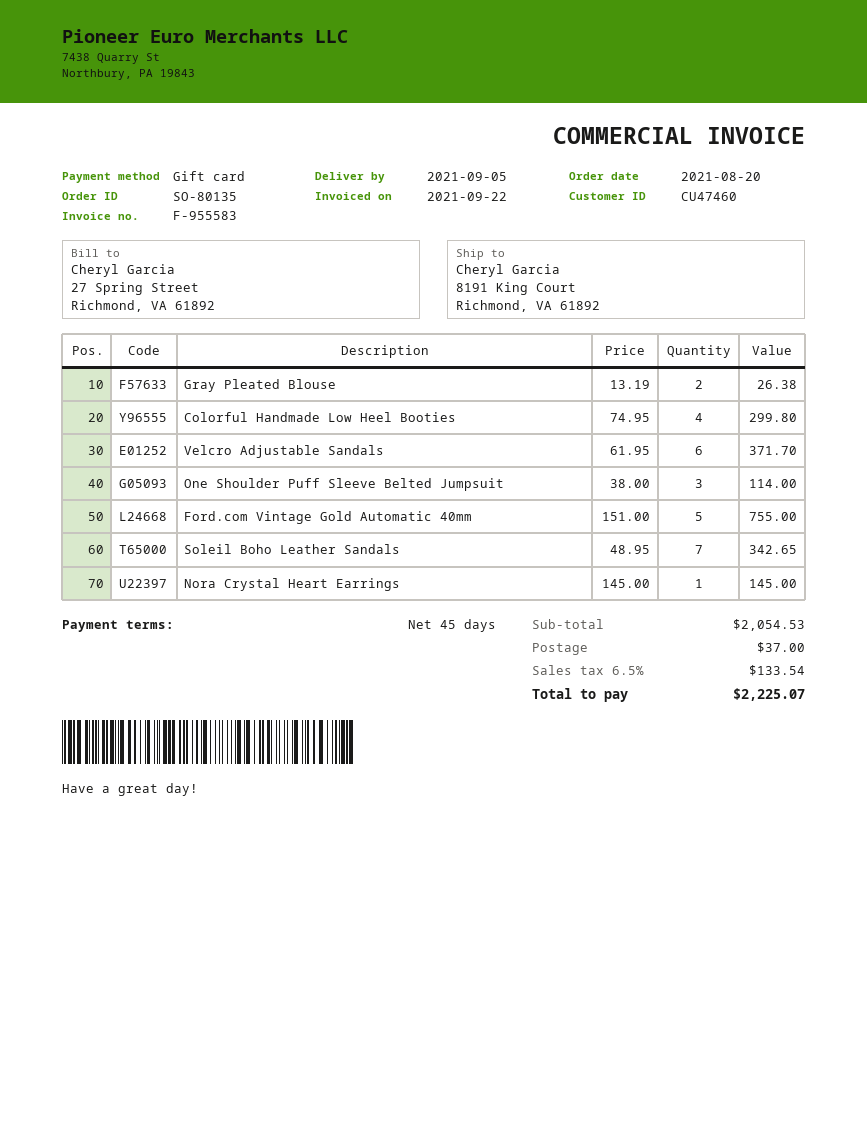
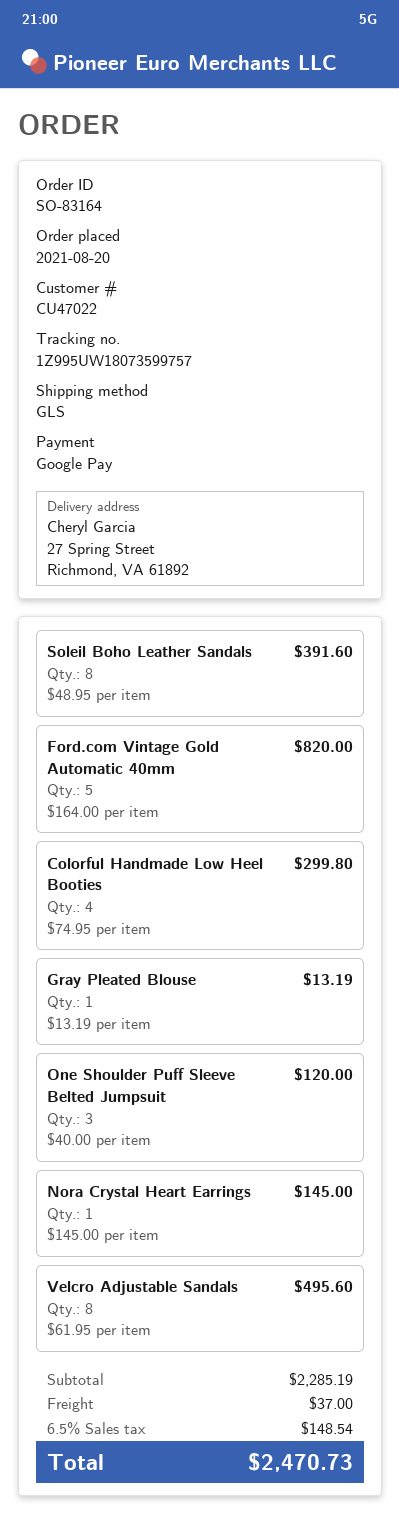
order number: SO-80135 -> SO-83164
customer number: CU47460 -> CU47022
payment method: gift card -> Google Pay
ship to: 8191 King Court, Richmond, VA 61892 -> 27 Spring Street, Richmond, VA 61892
Gray Pleated Blouse: 2 x 13.19 = 26.38 -> 1 x 13.19 = 13.19
Velcro Adjustable Sandals: 6 x 61.95 = 371.70 -> 8 x 61.95 = 495.60
One Shoulder Puff Sleeve Belted Jumpsuit: 3 x 38.00 = 114.00 -> 3 x 40.00 = 120.00
Ford.com Vintage Gold Automatic 40mm: 5 x 151.00 = 755.00 -> 5 x 164.00 = 820.00
Soleil Boho Leather Sandals: 7 x 48.95 = 342.65 -> 8 x 48.95 = 391.60
subtotal: 2054.53 -> 2285.19
tax: 6.5% = 133.54 -> 6.5% = 148.54
total: 2225.07 -> 2470.73

